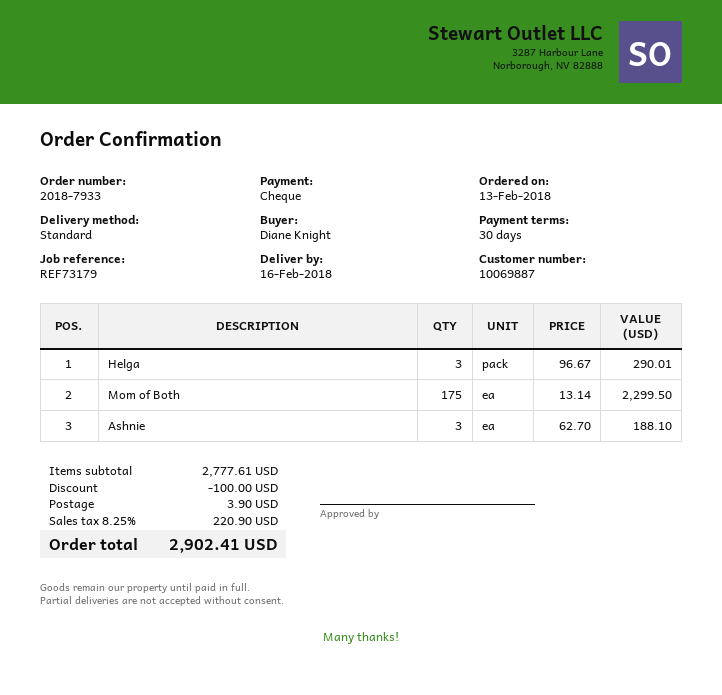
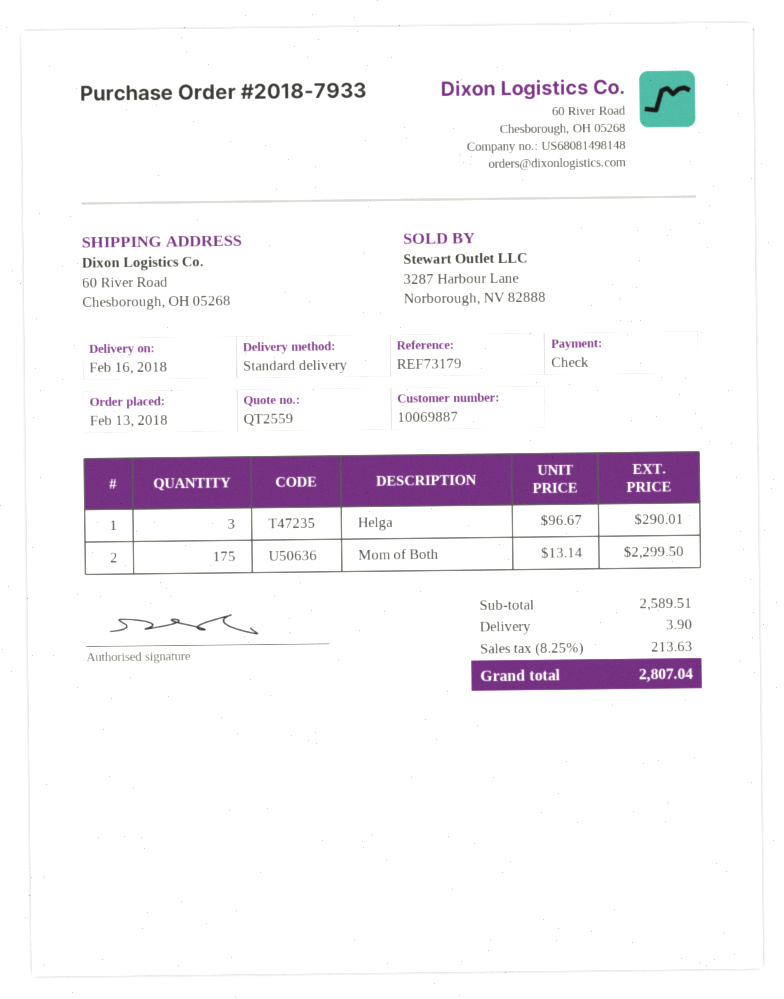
Ashnie: 3 x 62.70 = 188.10 -> none
subtotal: 2777.61 -> 2589.51
discount: 100.00 -> none
tax: 8.25% = 220.90 -> 8.25% = 213.63
total: 2902.41 -> 2807.04

